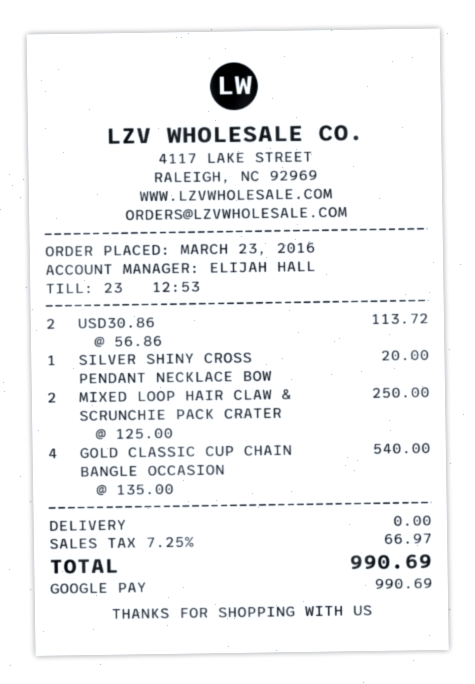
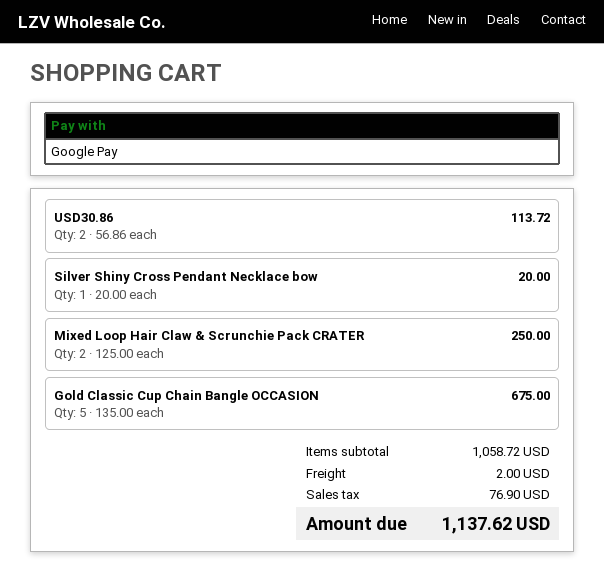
GOLD CLASSIC CUP CHAIN BANGLE OCCASION: 4 x 135.00 = 540.00 -> 5 x 135.00 = 675.00
shipping: 0.00 -> 2.00
tax: 66.97 -> 76.90
total: 990.69 -> 1137.62

